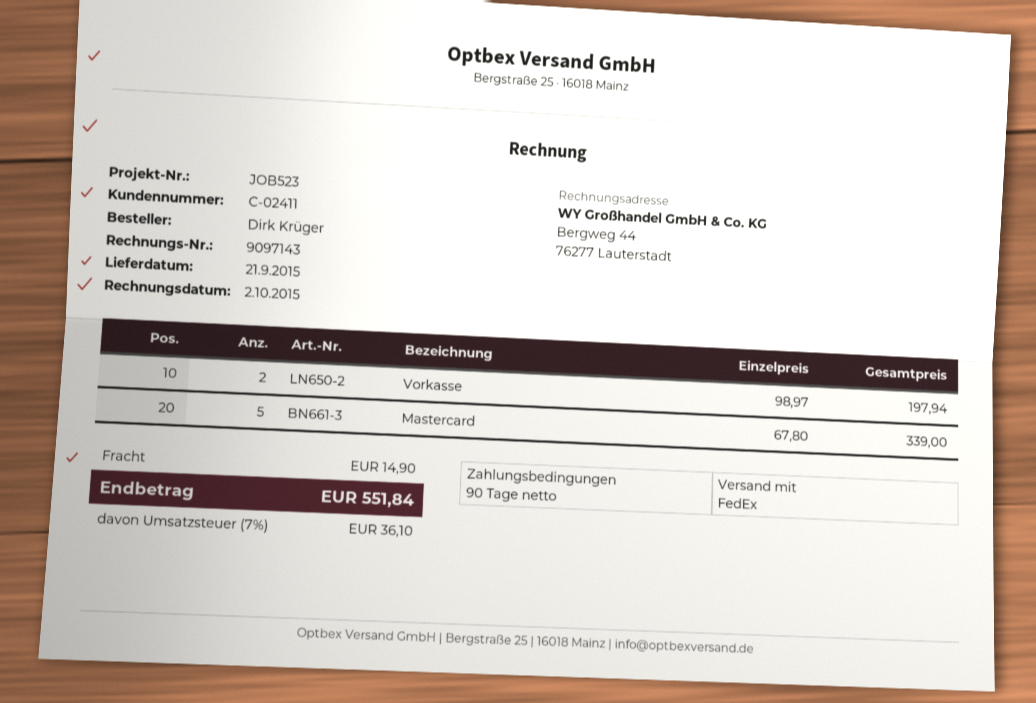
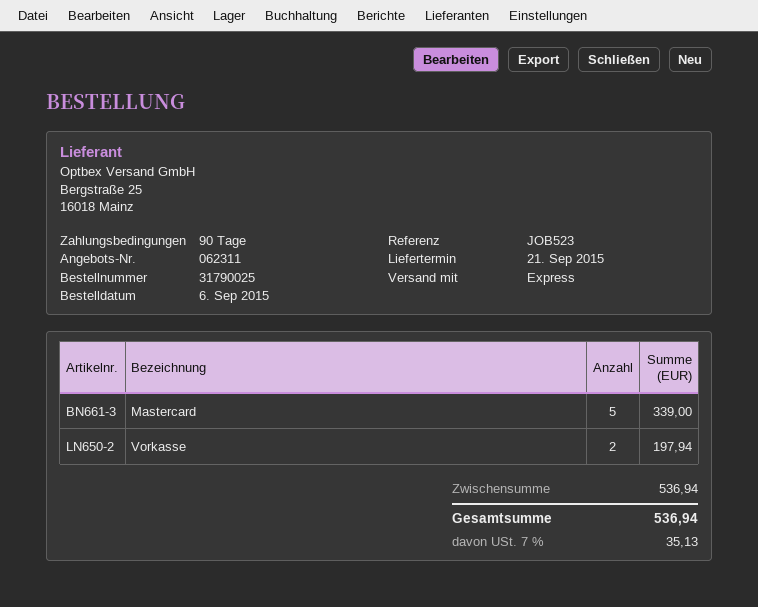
shipping method: FedEx -> express
shipping: 14.90 -> none
tax: 7% = 36.10 -> 7% = 35.13
total: 551.84 -> 536.94

